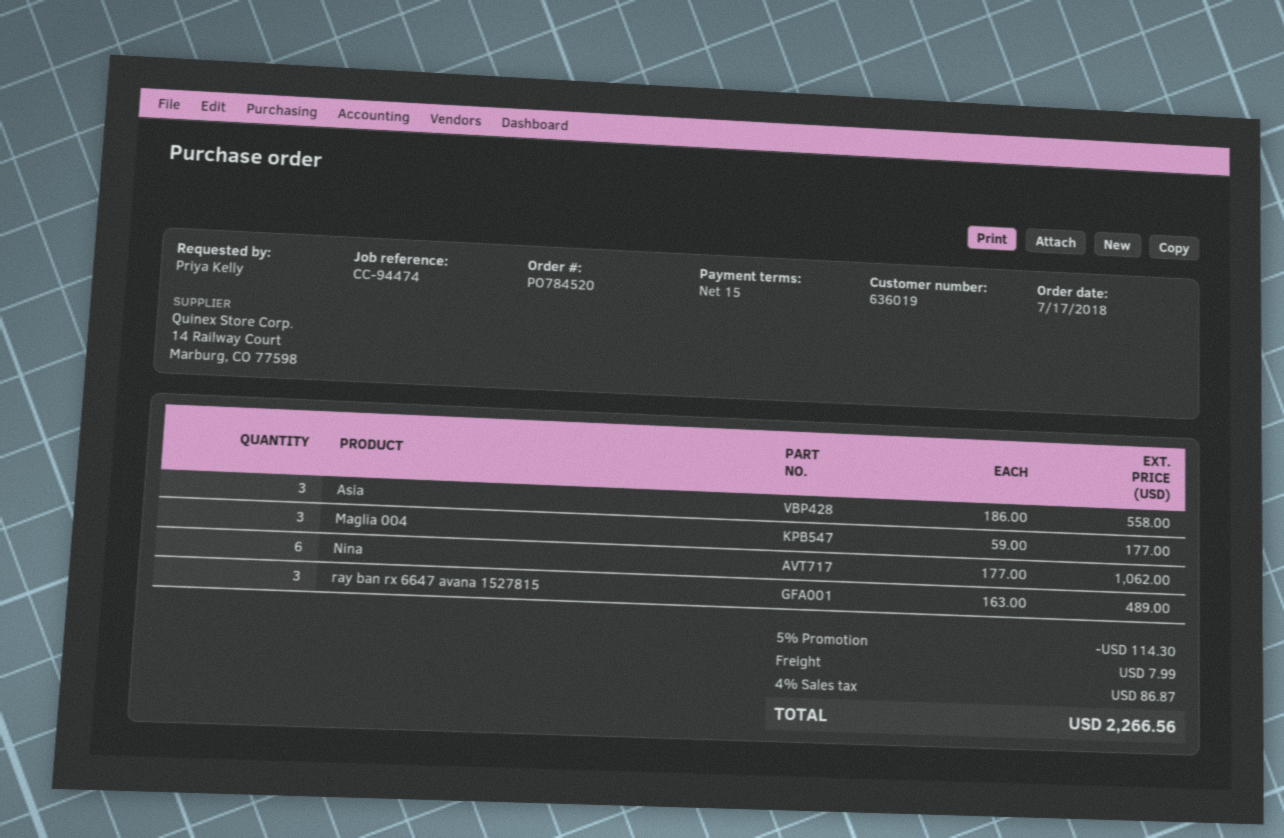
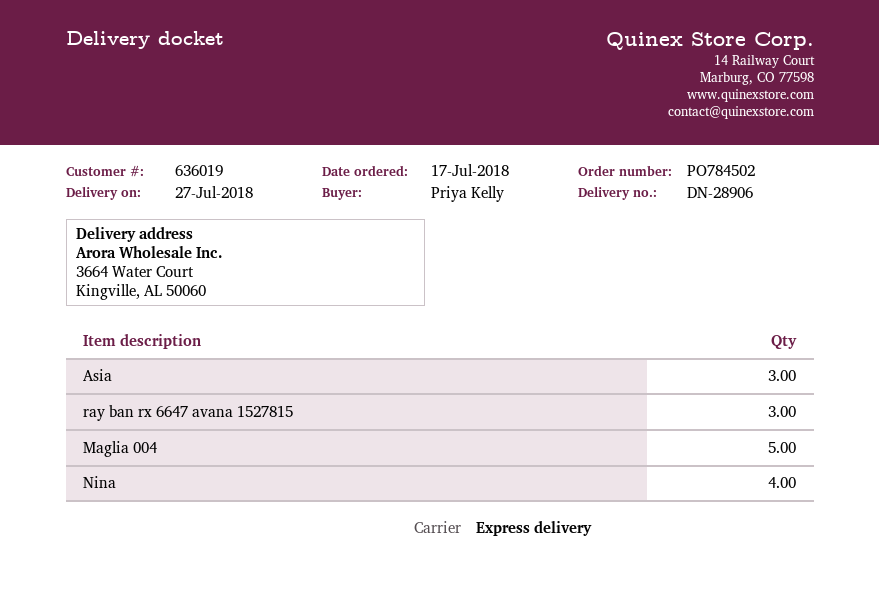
order number: PO784520 -> PO784502
Maglia 004: 3 -> 5
Nina: 6 -> 4

